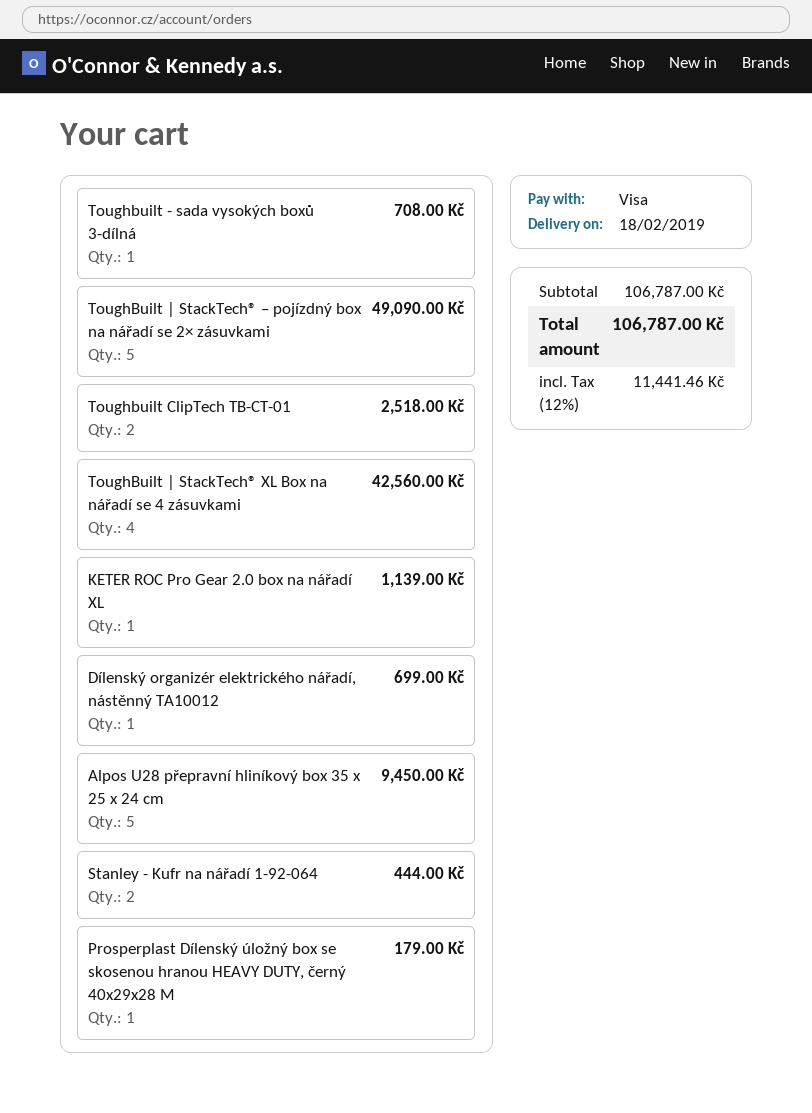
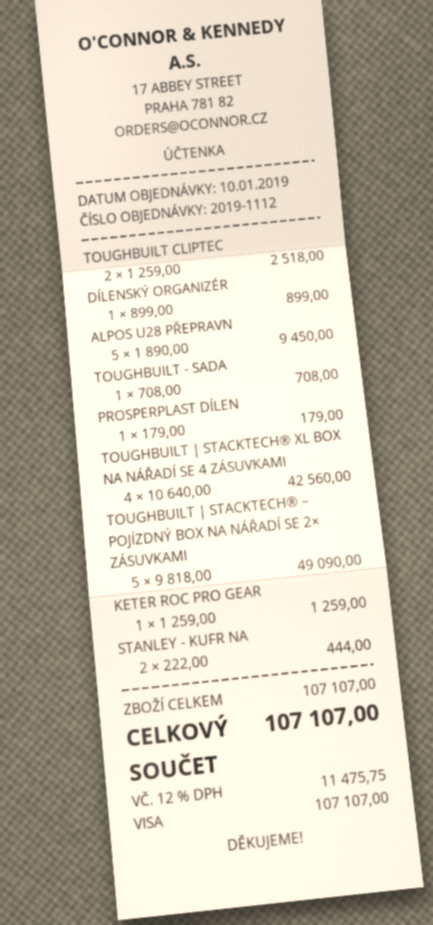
KETER ROC Pro Gear 2.0 box na nářadí XL: 1 for 1139.00 -> 1 for 1259.00
Dílenský organizér elektrického nářadí, nástěnný TA10012: 1 for 699.00 -> 1 for 899.00
subtotal: 106787.00 -> 107107.00
tax: 12% = 11441.46 -> 12% = 11475.75
total: 106787.00 -> 107107.00

